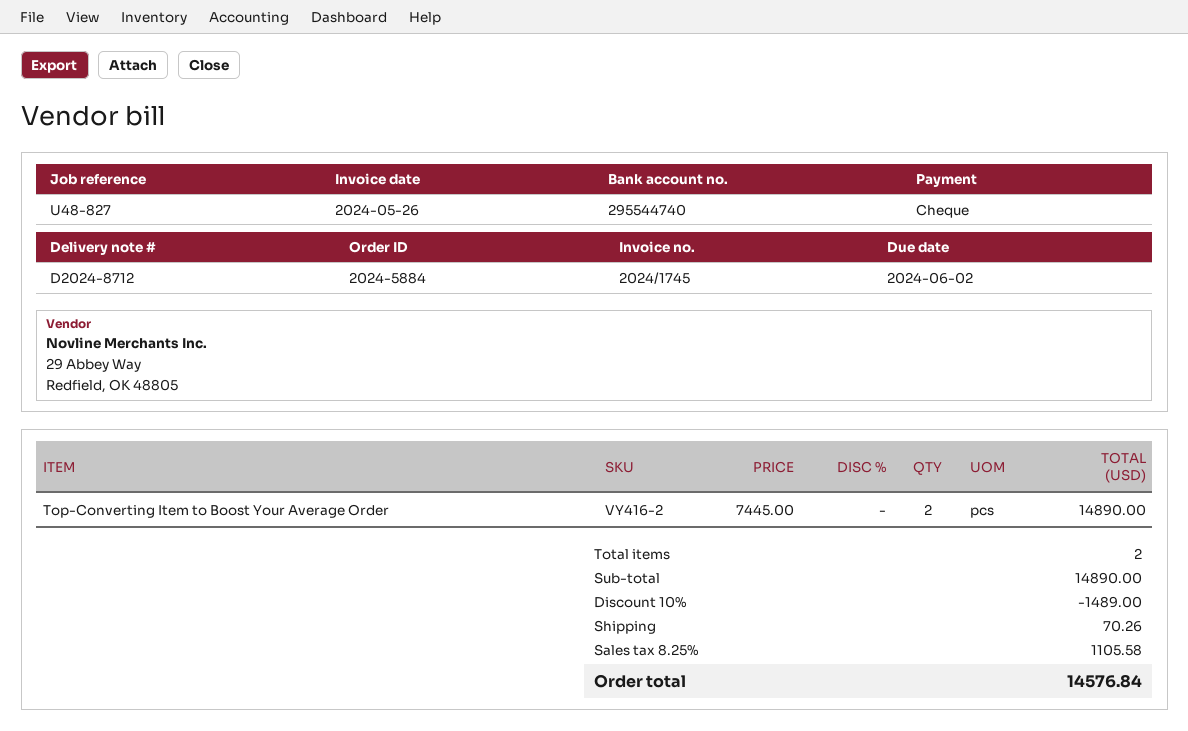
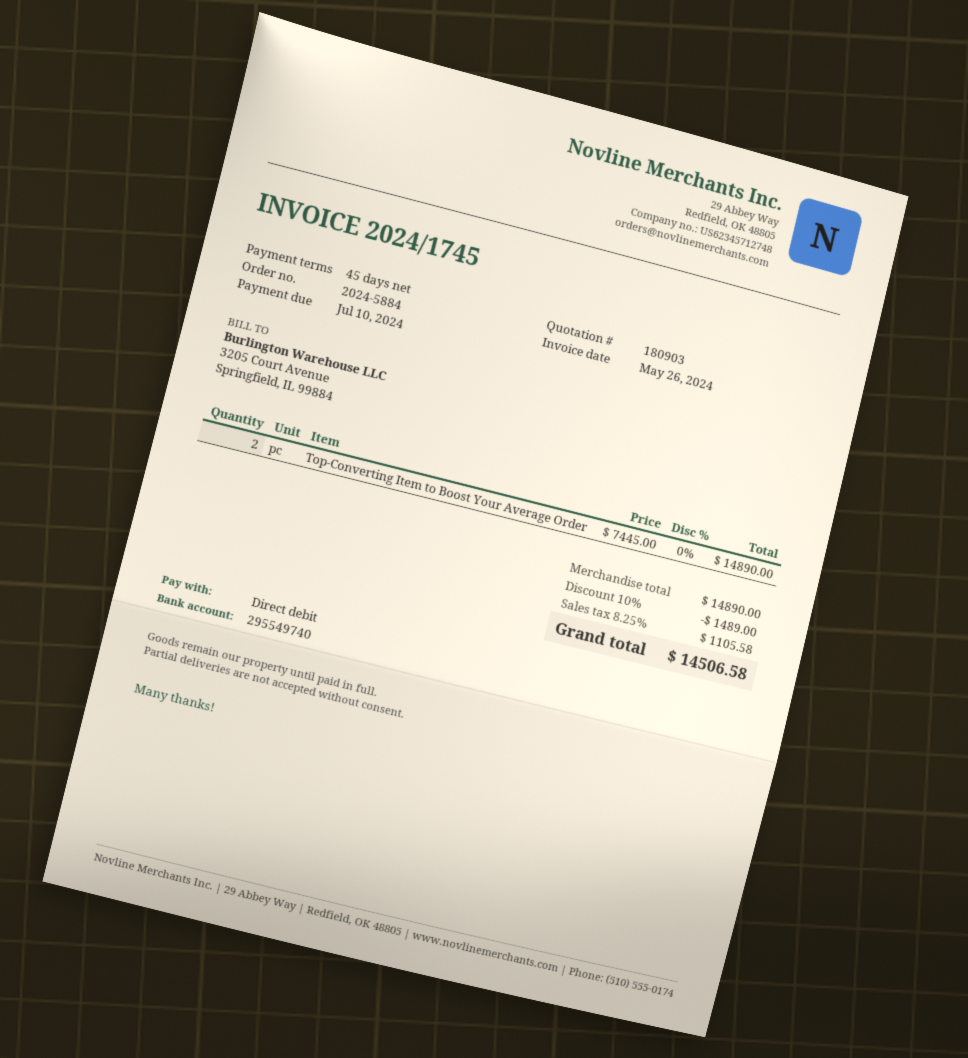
due date: 2024-06-02 -> 2024-07-10
payment method: cheque -> direct debit
bank account: 295544740 -> 295549740
shipping: 70.26 -> none
total: 14576.84 -> 14506.58

